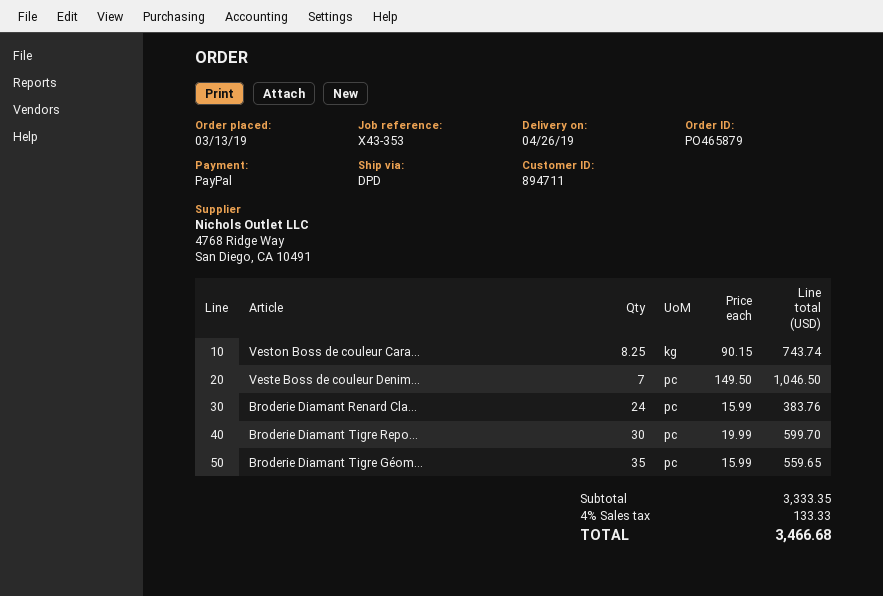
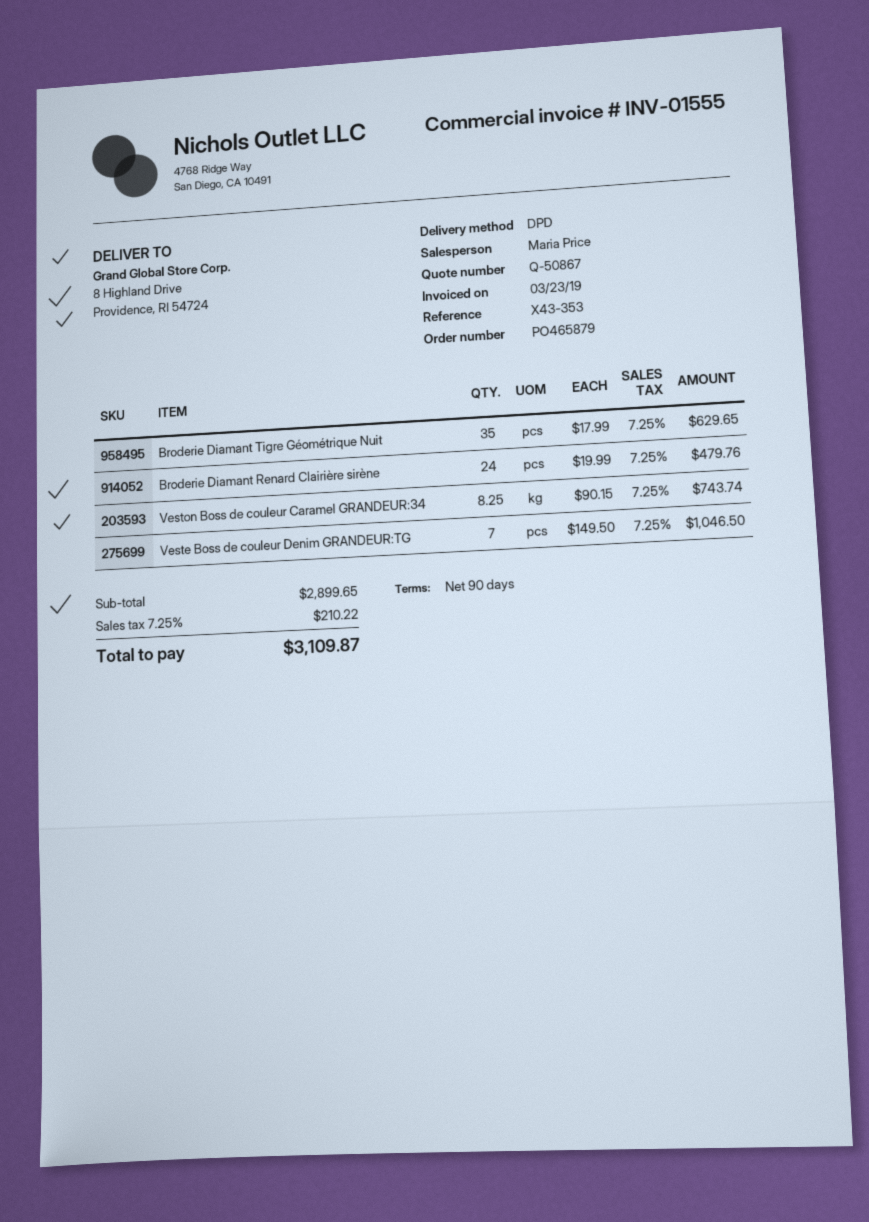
Broderie Diamant Renard Cla...: 24 x 15.99 = 383.76 -> 24 x 19.99 = 479.76
Broderie Diamant Tigre Repo...: 30 x 19.99 = 599.70 -> none
Broderie Diamant Tigre Géom...: 35 x 15.99 = 559.65 -> 35 x 17.99 = 629.65
subtotal: 3333.35 -> 2899.65
tax: 4% = 133.33 -> 7.25% = 210.22
total: 3466.68 -> 3109.87

